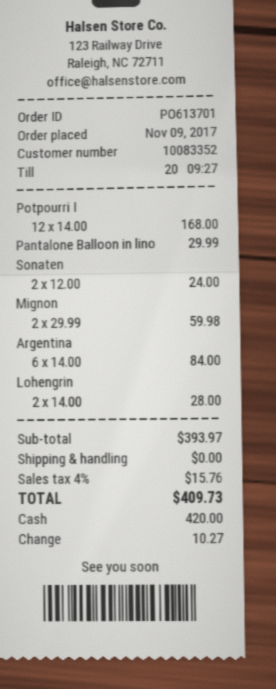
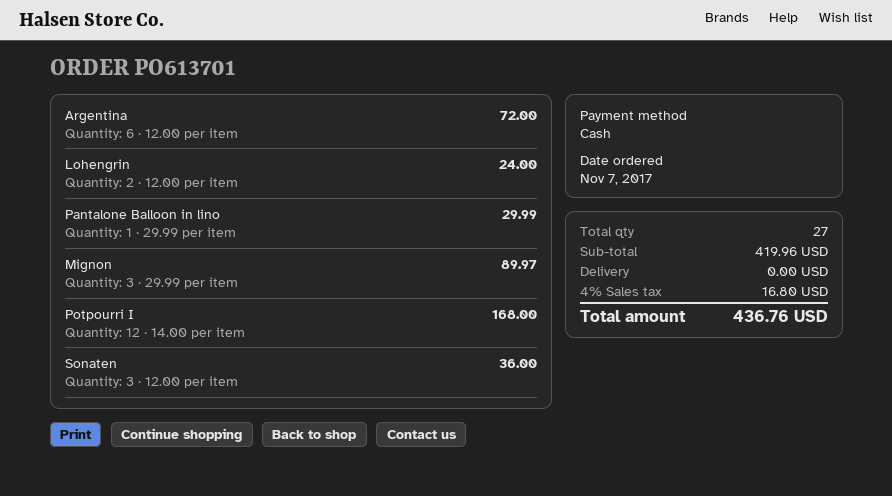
order date: 2017-11-09 -> 2017-11-07
Sonaten: 2 x 12.00 = 24.00 -> 3 x 12.00 = 36.00
Mignon: 2 x 29.99 = 59.98 -> 3 x 29.99 = 89.97
Argentina: 6 x 14.00 = 84.00 -> 6 x 12.00 = 72.00
Lohengrin: 2 x 14.00 = 28.00 -> 2 x 12.00 = 24.00
subtotal: 393.97 -> 419.96
tax: 4% = 15.76 -> 4% = 16.80
total: 409.73 -> 436.76

